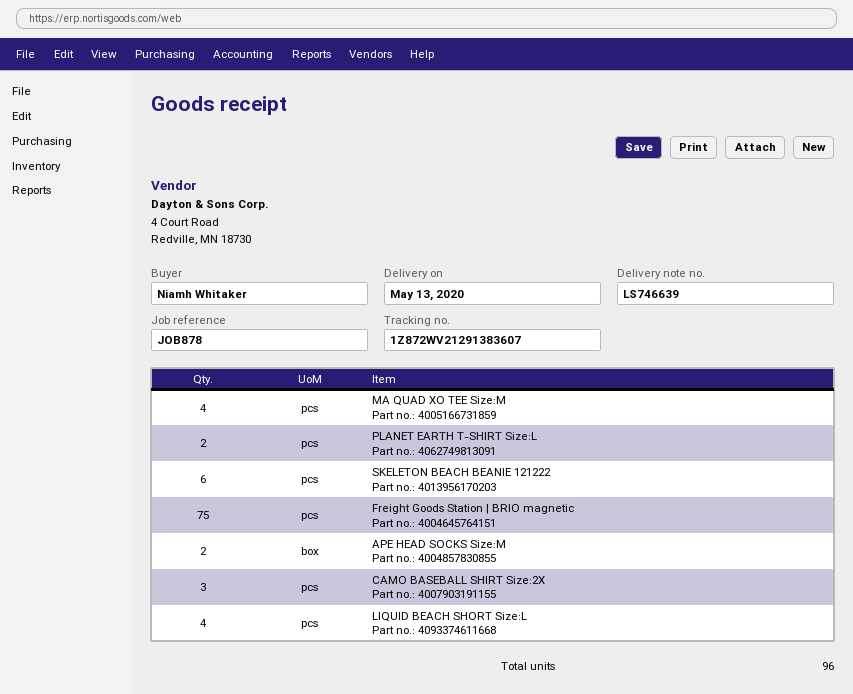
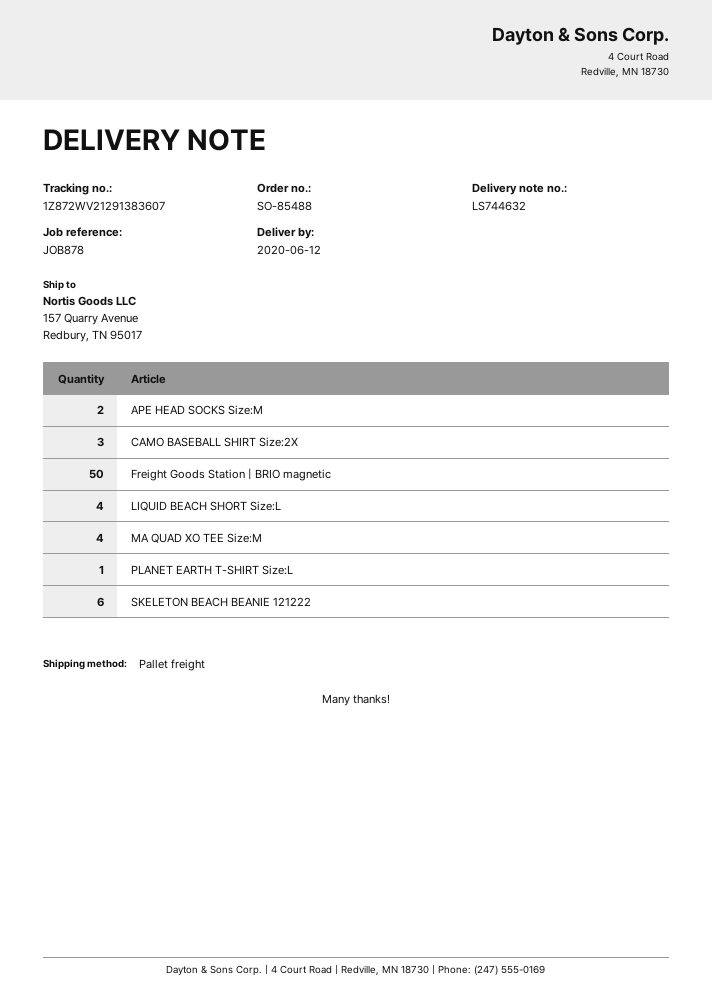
delivery note number: LS746639 -> LS744632
delivery date: 2020-05-13 -> 2020-06-12
PLANET EARTH T-SHIRT Size:L: 2 -> 1
Freight Goods Station | BRIO magnetic: 75 -> 50

